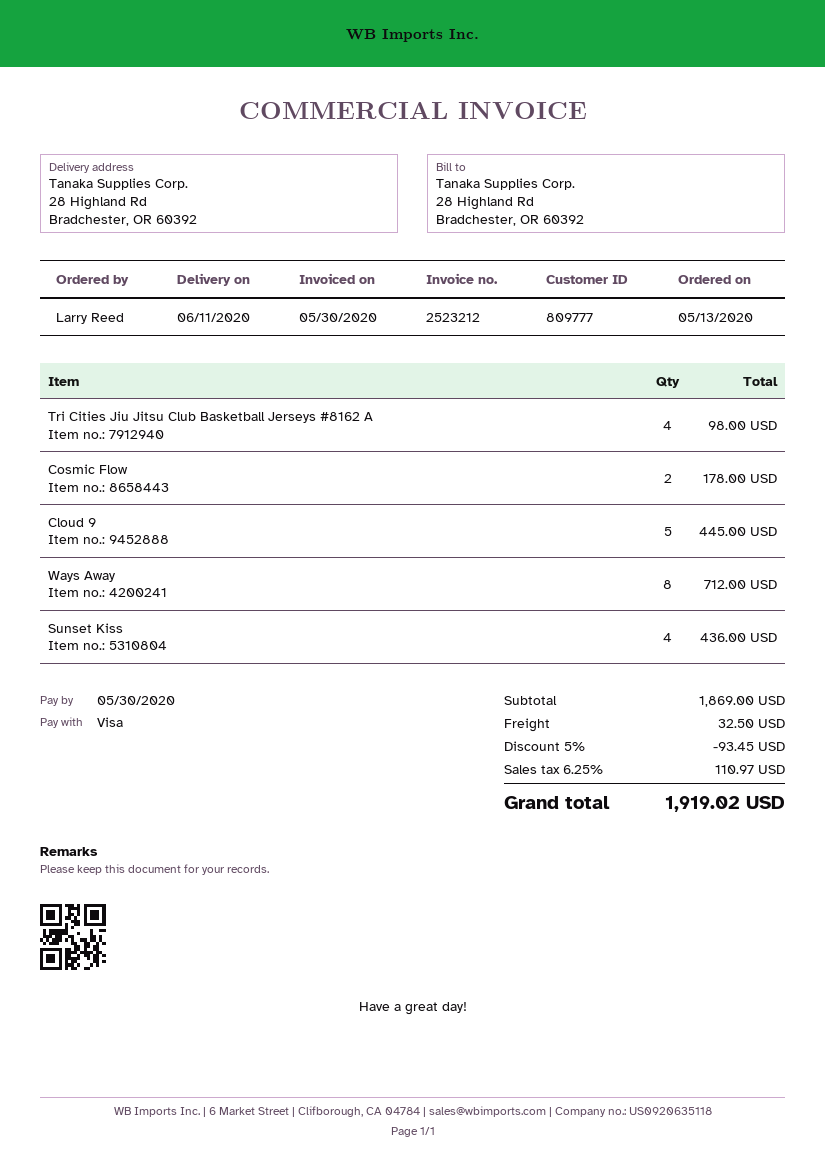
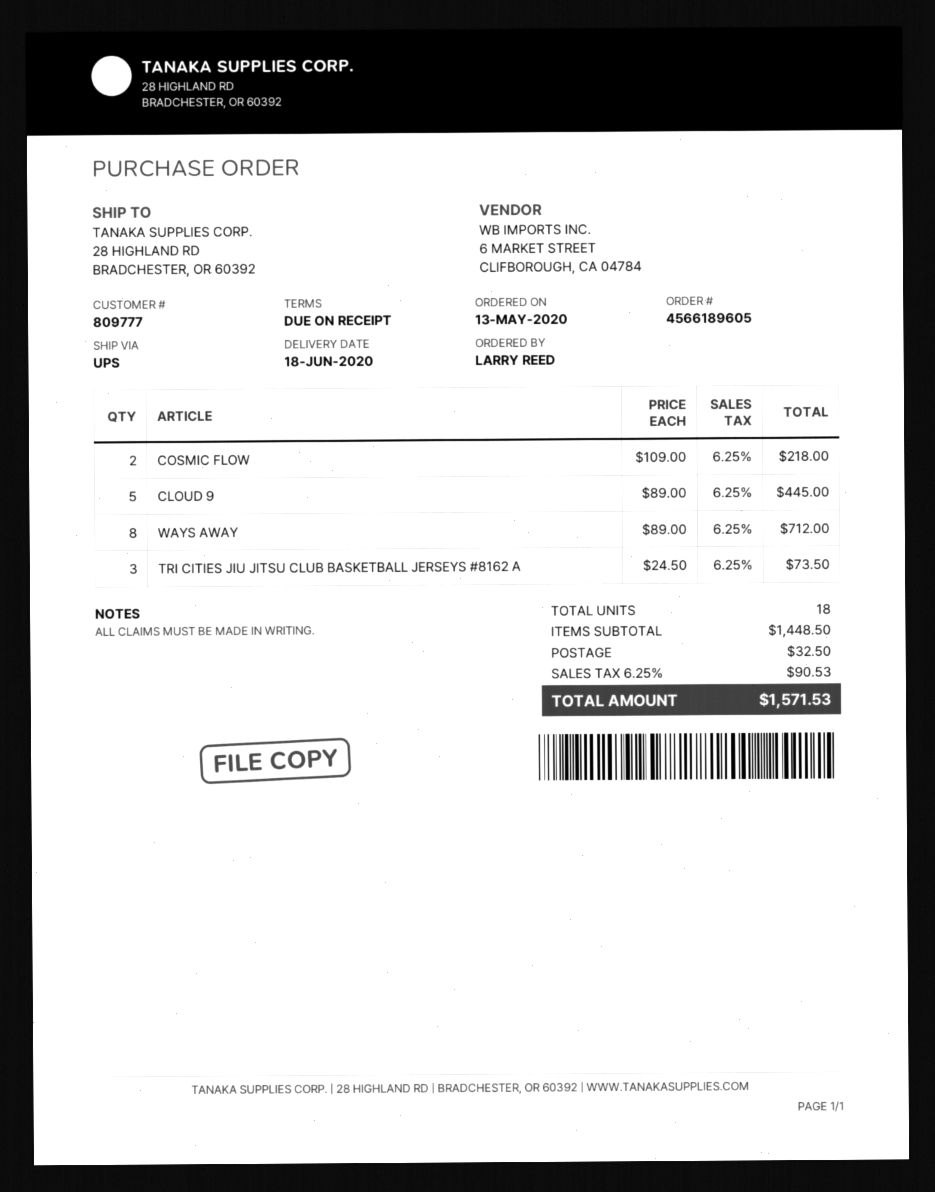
delivery date: 2020-06-11 -> 2020-06-18
Tri Cities Jiu Jitsu Club Basketball Jerseys #8162 A: 4 for 98.00 -> 3 for 73.50
Cosmic Flow: 2 for 178.00 -> 2 for 218.00
Sunset Kiss: 4 for 436.00 -> none
subtotal: 1869.00 -> 1448.50
discount: 5% = 93.45 -> none
tax: 6.25% = 110.97 -> 6.25% = 90.53
total: 1919.02 -> 1571.53

